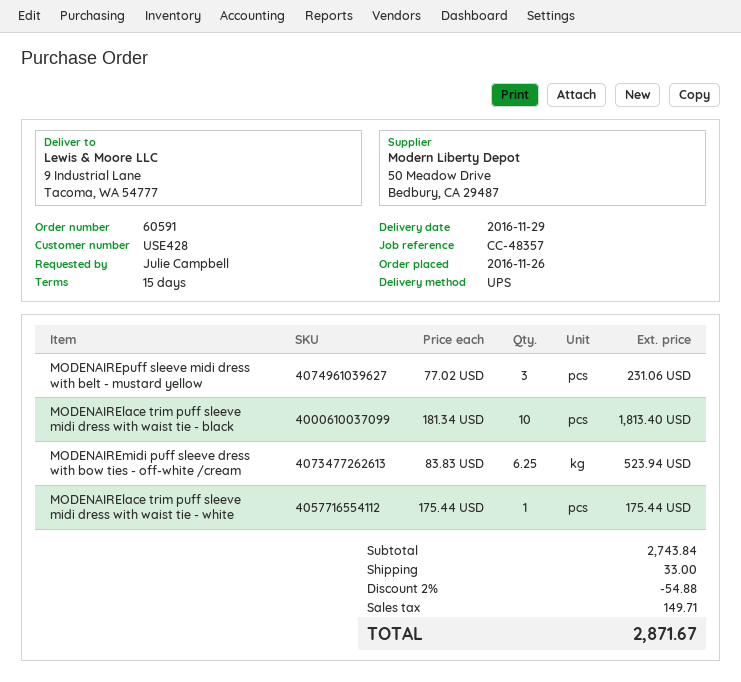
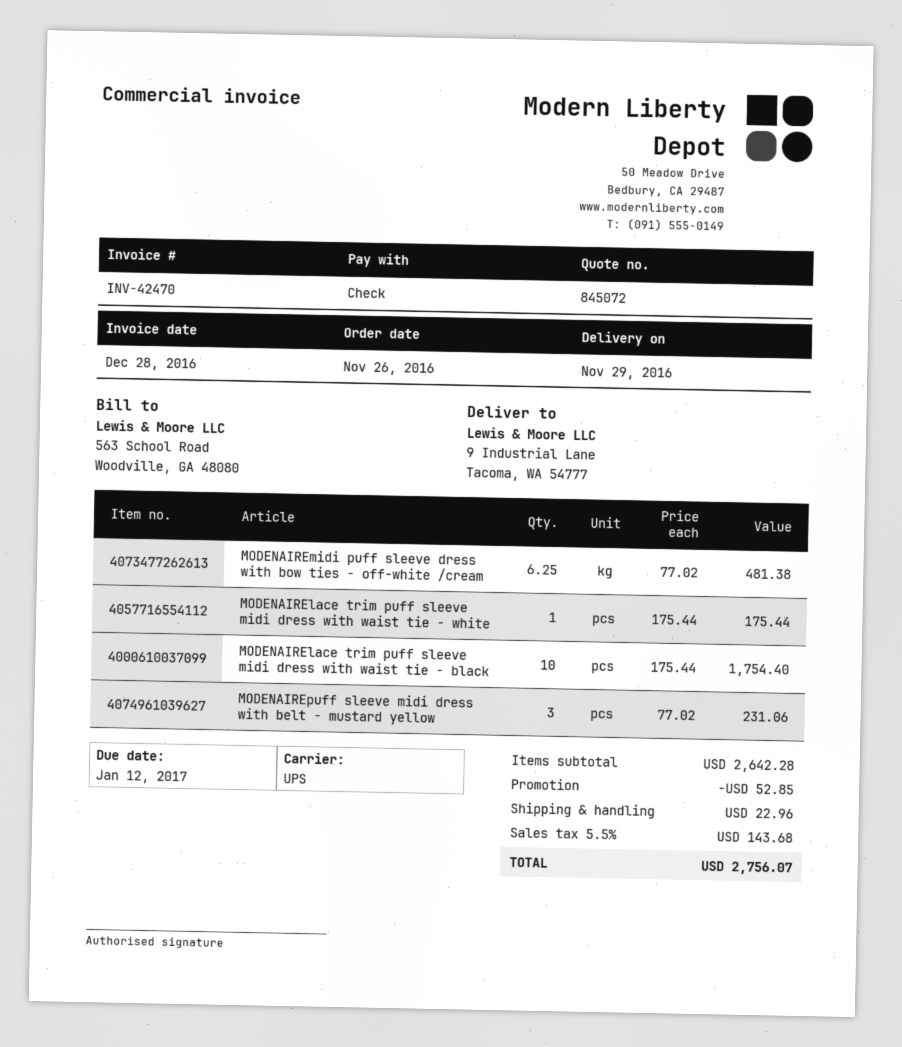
MODENAIRElace trim puff sleeve midi dress with waist tie - black: 10 x 181.34 = 1813.40 -> 10 x 175.44 = 1754.40
MODENAIREmidi puff sleeve dress with bow ties - off-white /cream: 6.25 x 83.83 = 523.94 -> 6.25 x 77.02 = 481.38
subtotal: 2743.84 -> 2642.28
discount: 54.88 -> 52.85
shipping: 33.00 -> 22.96
tax: 149.71 -> 143.68
total: 2871.67 -> 2756.07

